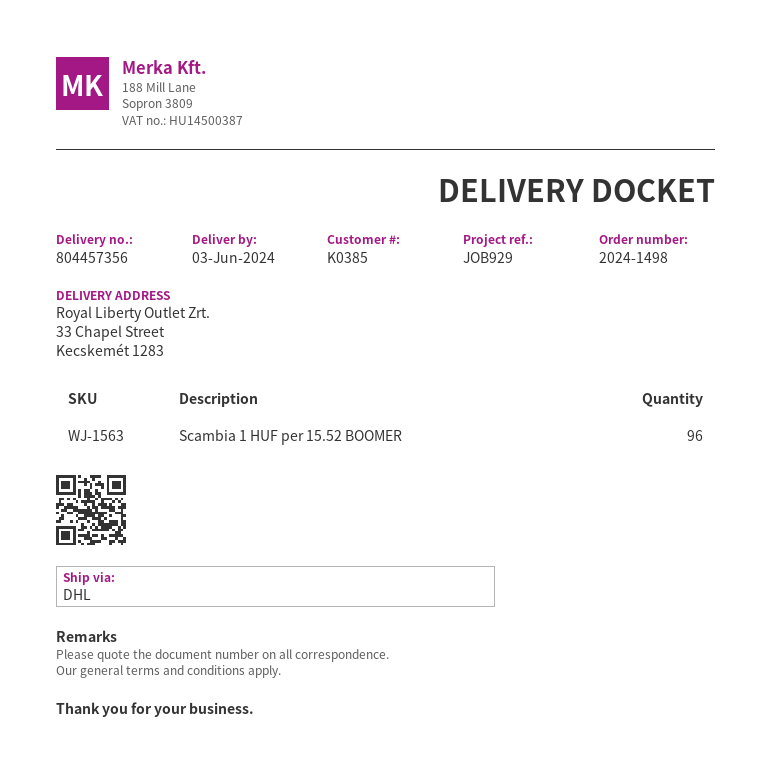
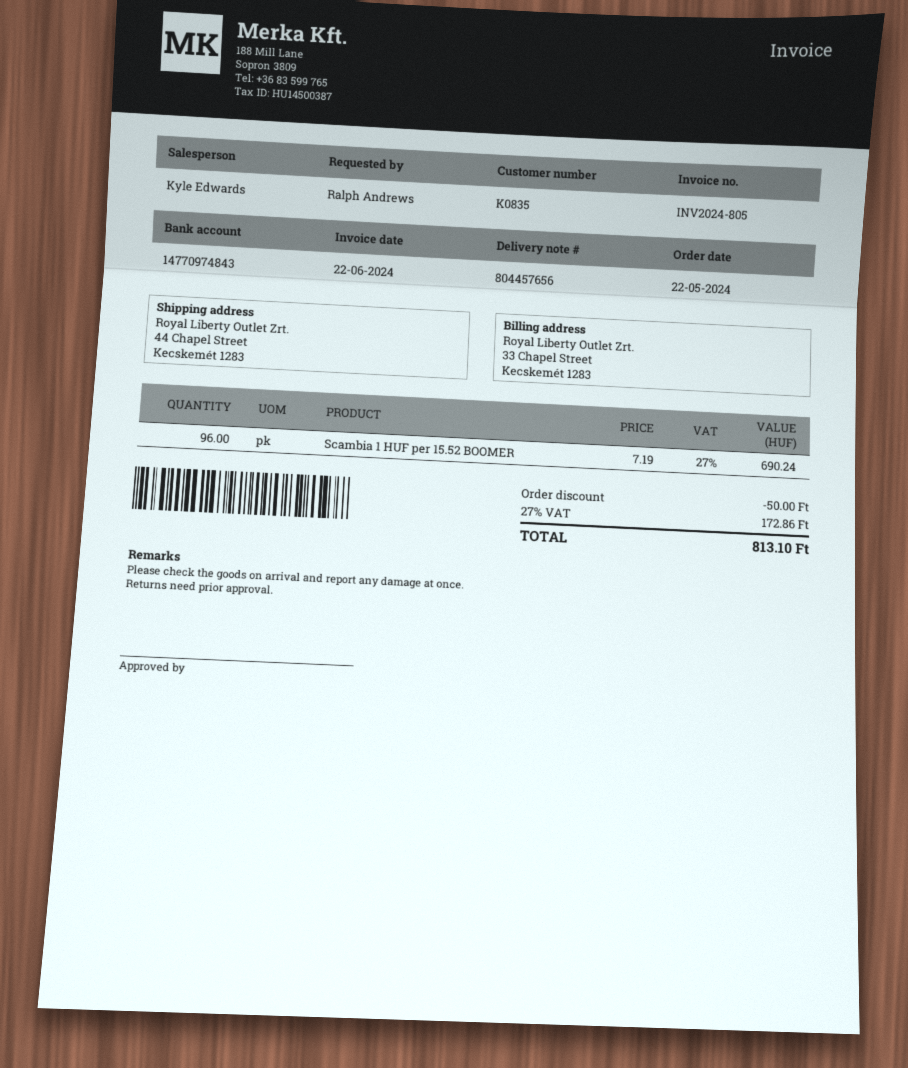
delivery note number: 804457356 -> 804457656
customer number: K0385 -> K0835
ship to: 33 Chapel Street, Kecskemét 1283 -> 44 Chapel Street, Kecskemét 1283

